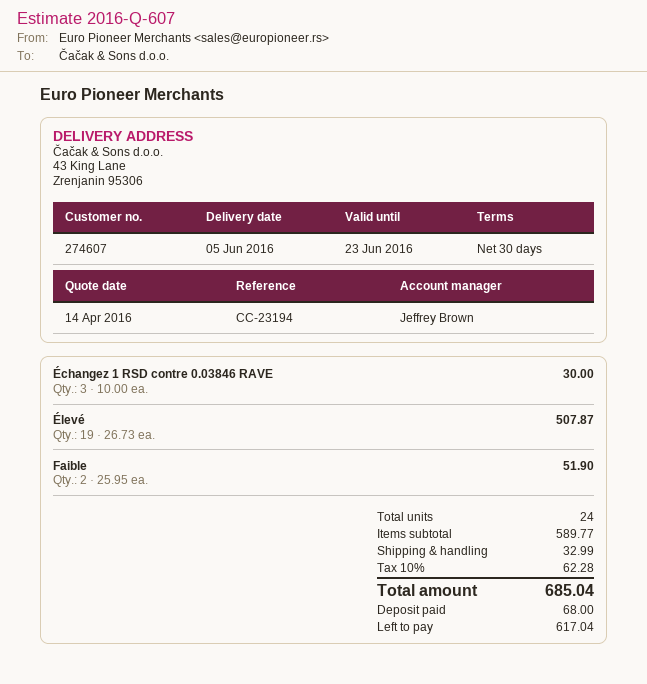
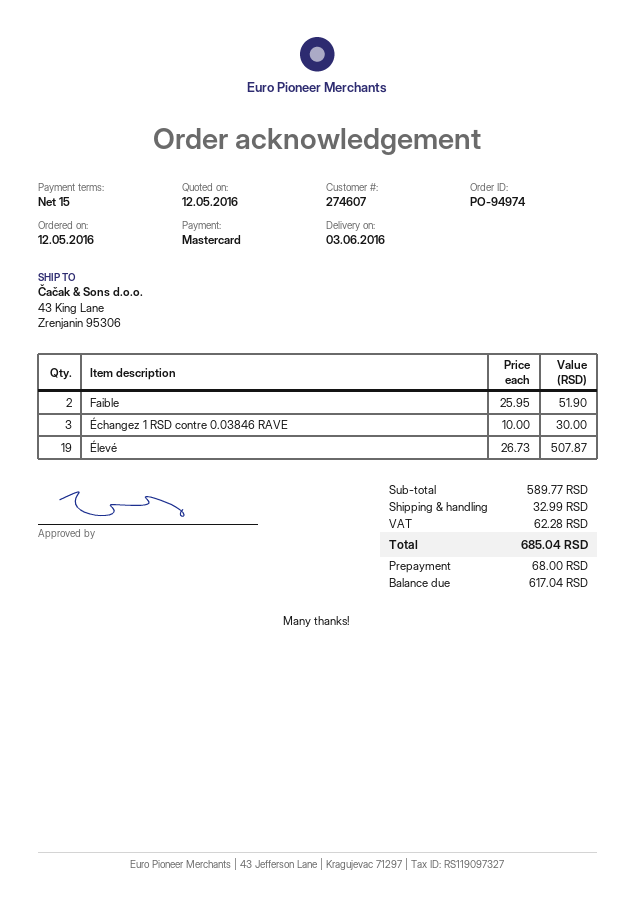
quote date: 2016-04-14 -> 2016-05-12
delivery date: 2016-06-05 -> 2016-06-03
payment terms: 30 days -> 15 days

